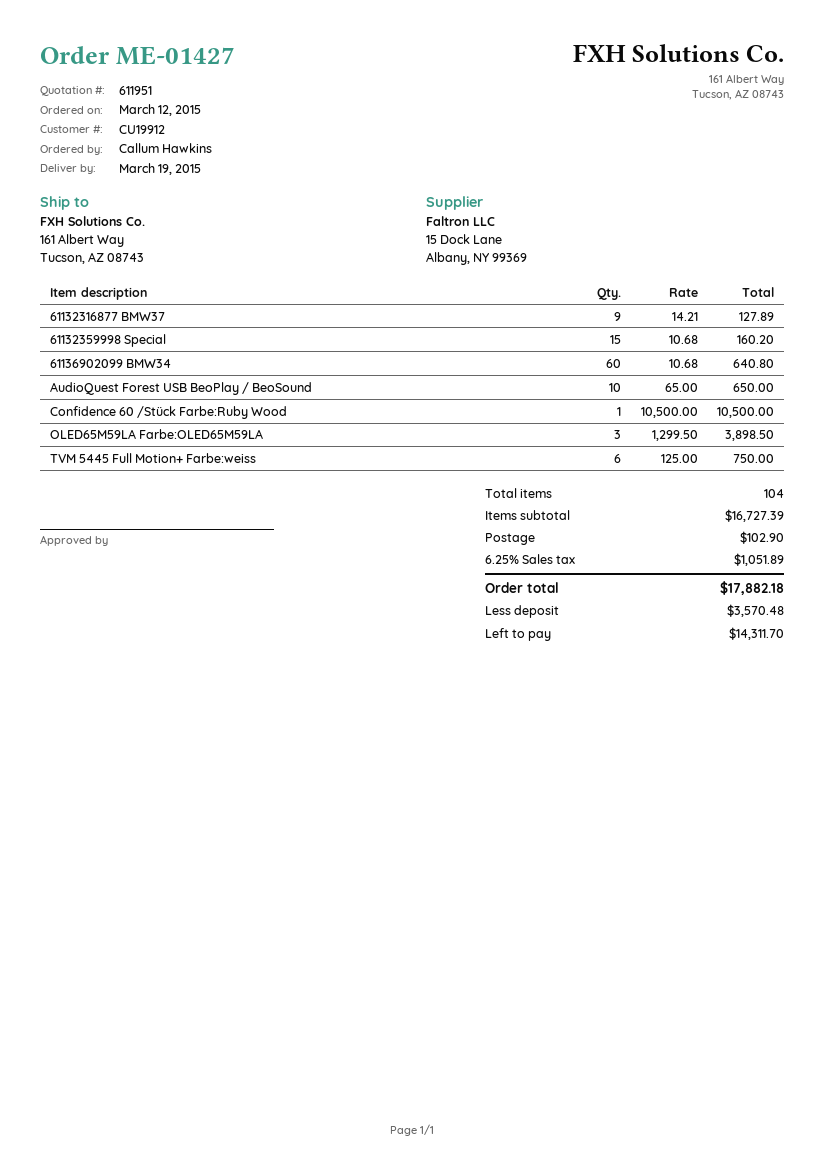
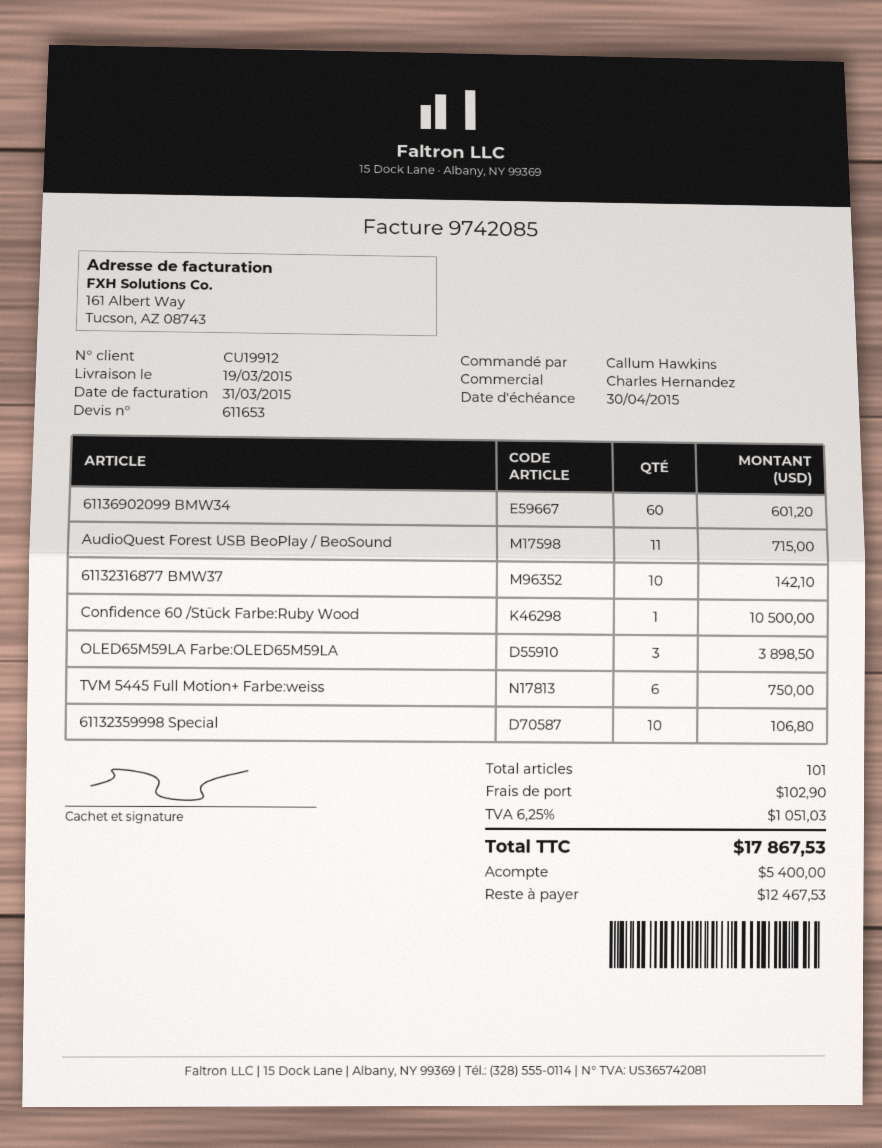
quote number: 611951 -> 611653
61132316877 BMW37: 9 for 127.89 -> 10 for 142.10
61132359998 Special: 15 for 160.20 -> 10 for 106.80
61136902099 BMW34: 60 for 640.80 -> 60 for 601.20
AudioQuest Forest USB BeoPlay / BeoSound: 10 for 650.00 -> 11 for 715.00
total quantity: 104 -> 101
tax: 6.25% = 1051.89 -> 6.25% = 1051.03
total: 17882.18 -> 17867.53
deposit: 3570.48 -> 5400.00
balance: 14311.70 -> 12467.53

